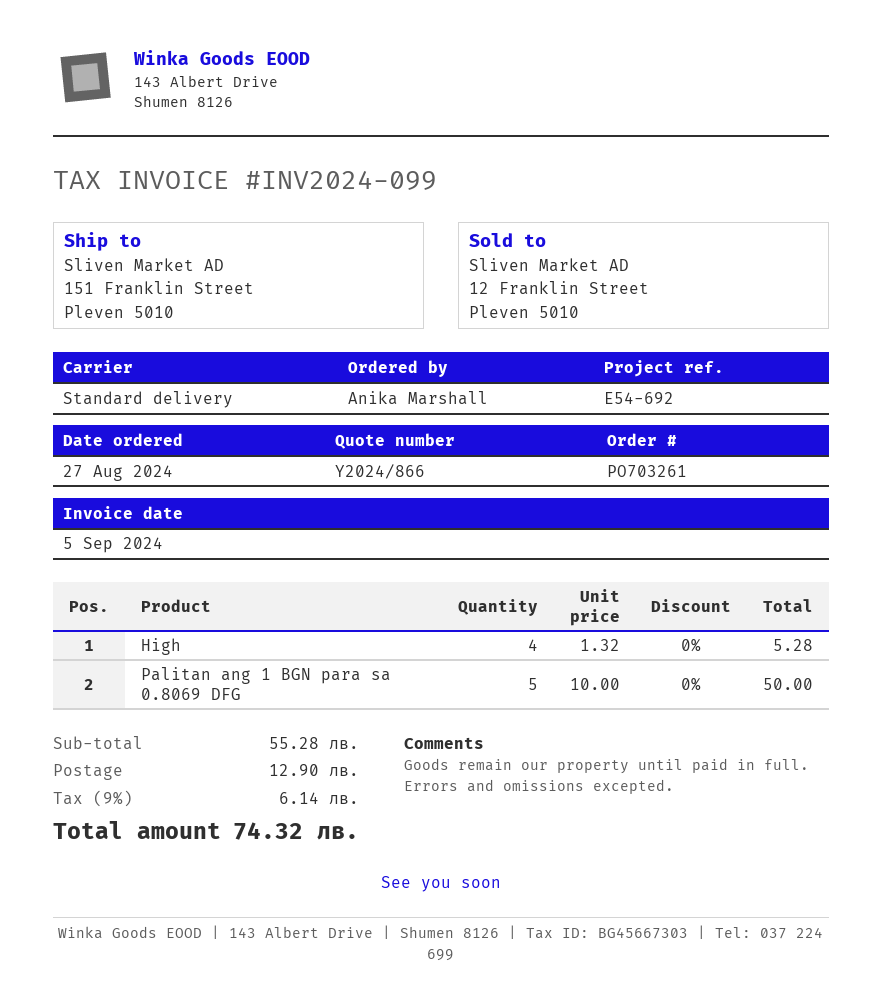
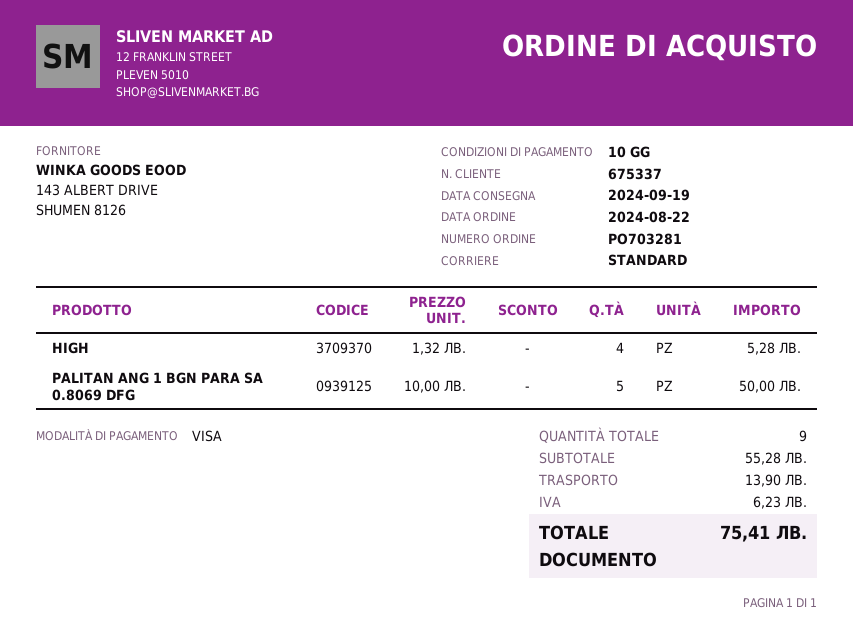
order number: PO703261 -> PO703281
order date: 2024-08-27 -> 2024-08-22
shipping: 12.90 -> 13.90
tax: 6.14 -> 6.23
total: 74.32 -> 75.41

